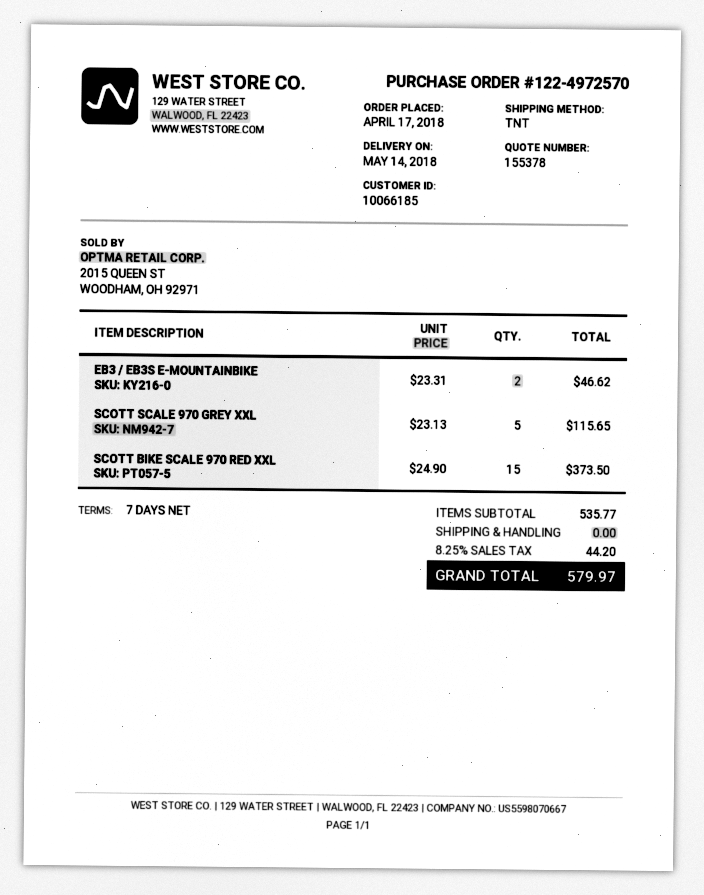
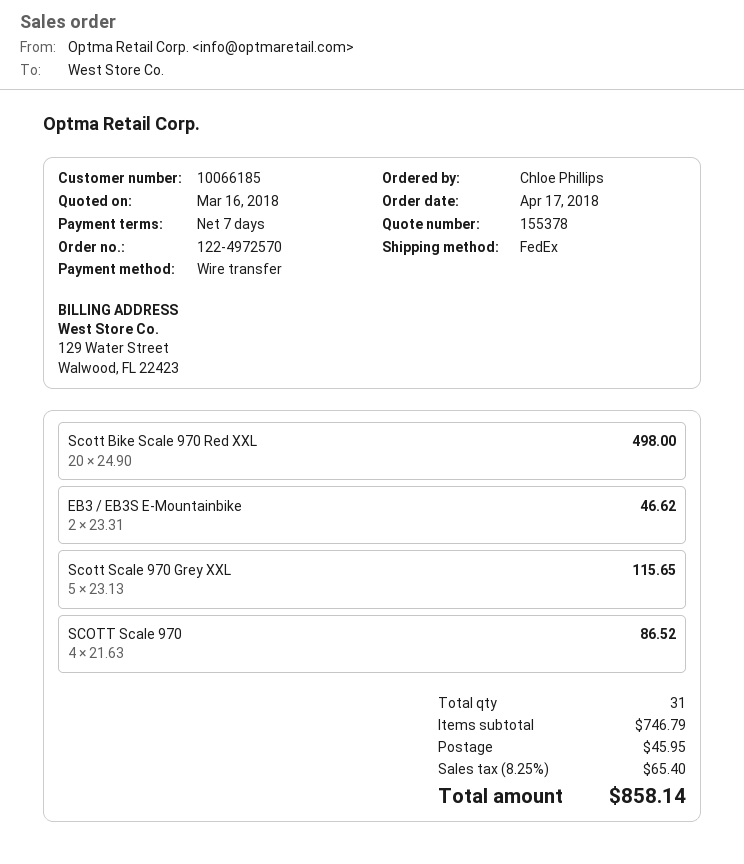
shipping method: TNT -> FedEx
SCOTT BIKE SCALE 970 RED XXL: 15 x 24.90 = 373.50 -> 20 x 24.90 = 498.00
SCOTT Scale 970: none -> 4 x 21.63 = 86.52
subtotal: 535.77 -> 746.79
shipping: 0.00 -> 45.95
tax: 8.25% = 44.20 -> 8.25% = 65.40
total: 579.97 -> 858.14

